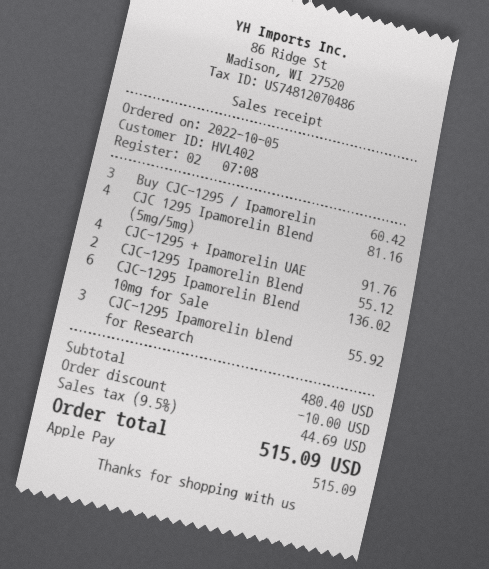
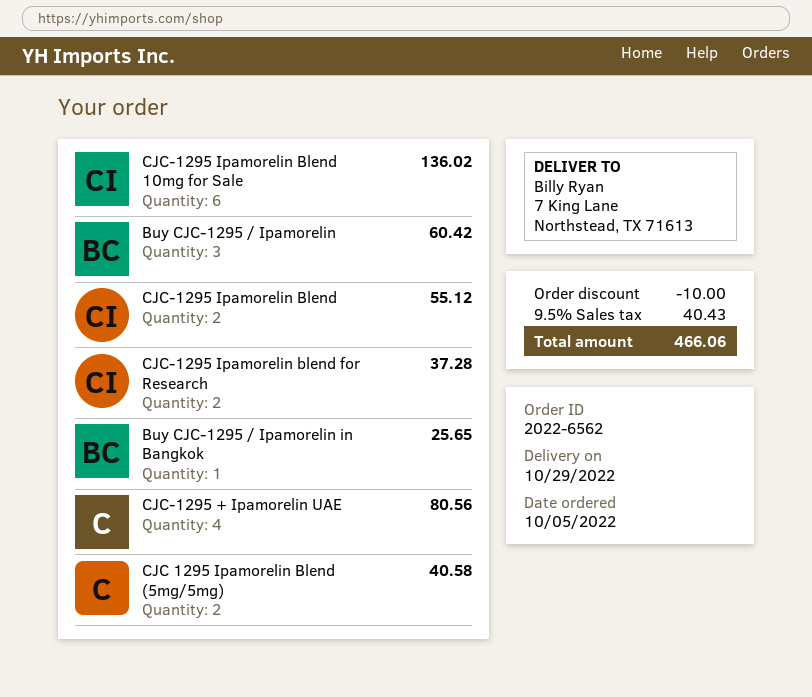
CJC 1295 Ipamorelin Blend (5mg/5mg): 4 for 81.16 -> 2 for 40.58
CJC-1295 + Ipamorelin UAE: 4 for 91.76 -> 4 for 80.56
CJC-1295 Ipamorelin blend for Research: 3 for 55.92 -> 2 for 37.28
Buy CJC-1295 / Ipamorelin in Bangkok: none -> 1 for 25.65
tax: 9.5% = 44.69 -> 9.5% = 40.43
total: 515.09 -> 466.06

